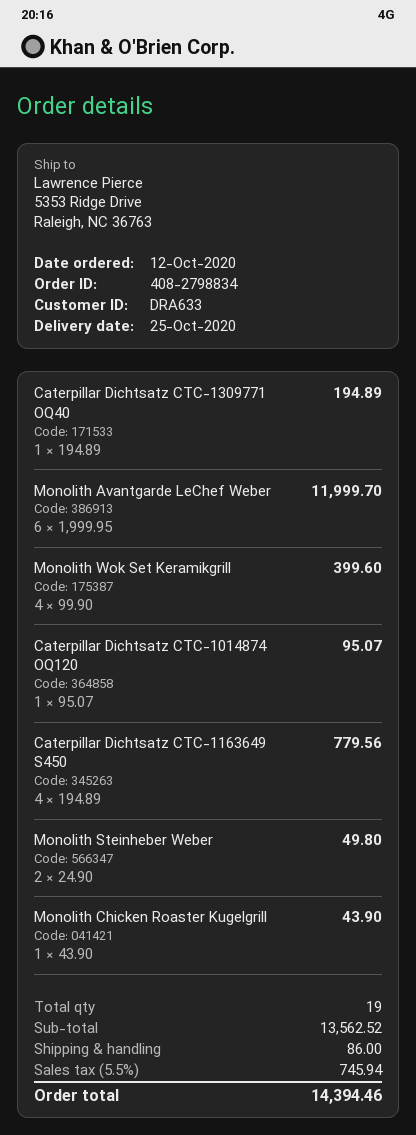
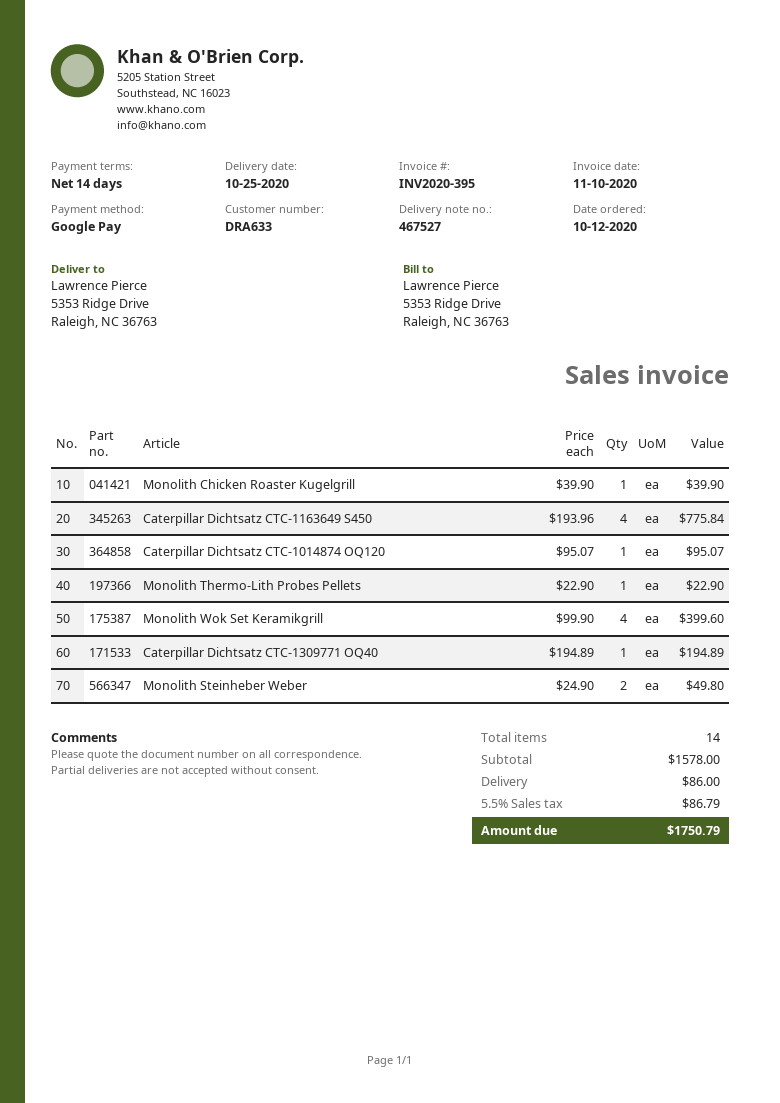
Monolith Avantgarde LeChef Weber: 6 x 1999.95 = 11999.70 -> none
Caterpillar Dichtsatz CTC-1163649 S450: 4 x 194.89 = 779.56 -> 4 x 193.96 = 775.84
Monolith Chicken Roaster Kugelgrill: 1 x 43.90 = 43.90 -> 1 x 39.90 = 39.90
Monolith Thermo-Lith Probes Pellets: none -> 1 x 22.90 = 22.90
total quantity: 19 -> 14
subtotal: 13562.52 -> 1578.00
tax: 5.5% = 745.94 -> 5.5% = 86.79
total: 14394.46 -> 1750.79

